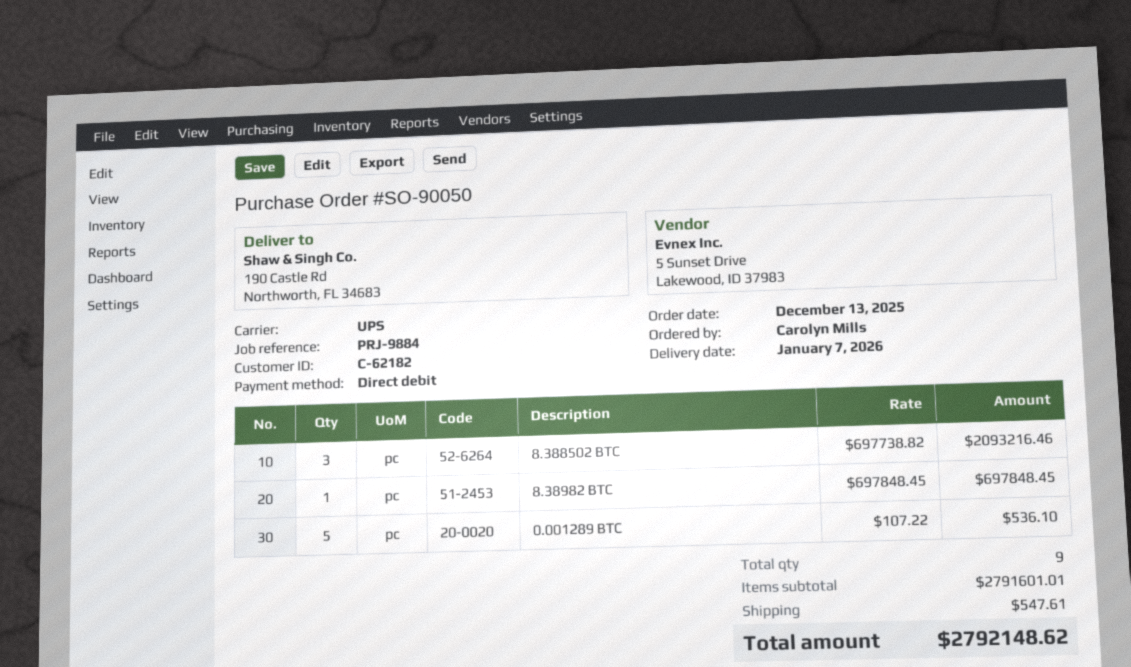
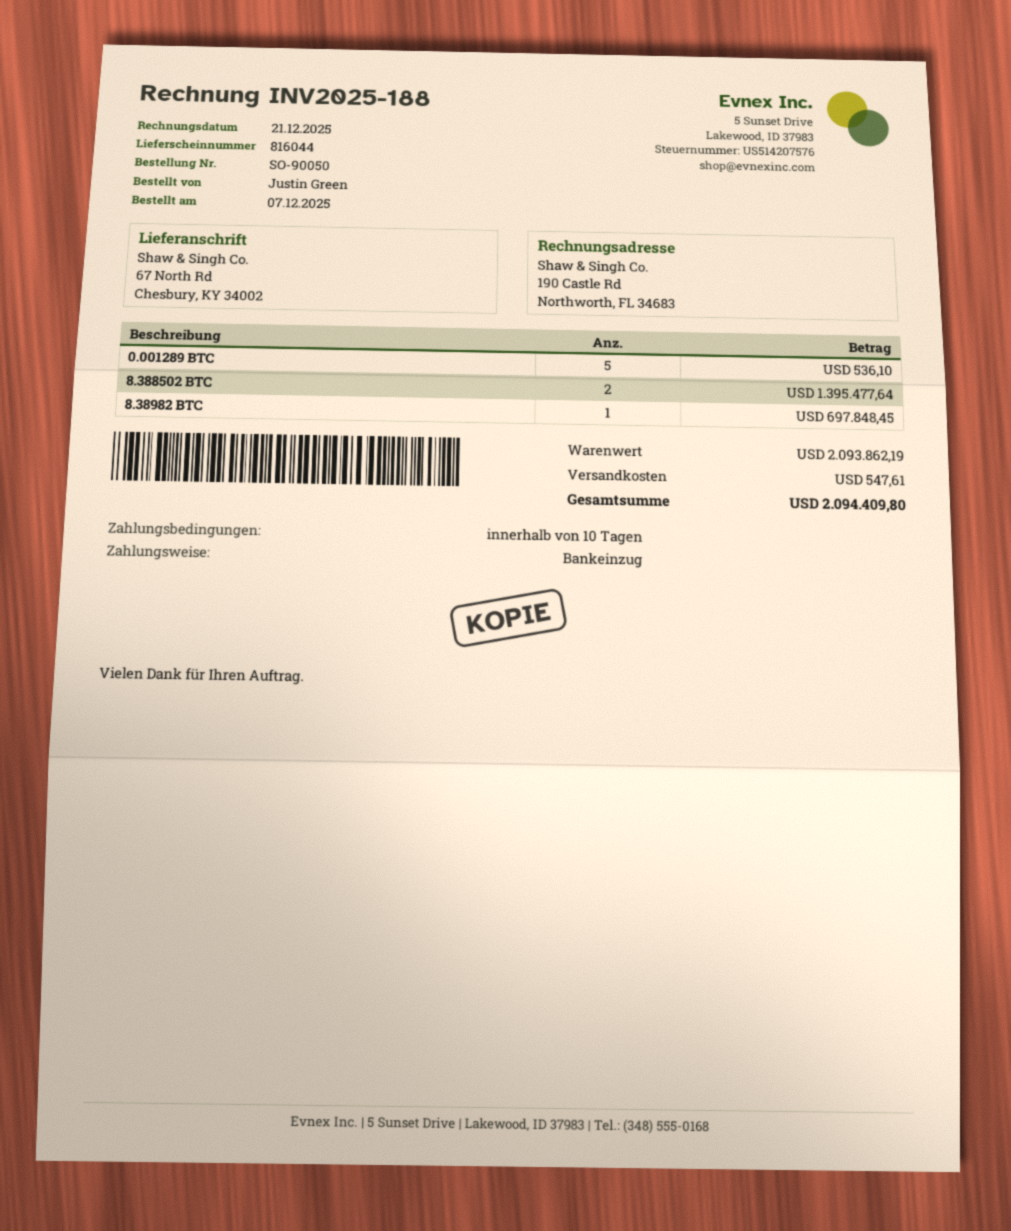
order date: 2025-12-13 -> 2025-12-07
ordered by: Carolyn Mills -> Justin Green
ship to: 190 Castle Rd, Northworth, FL 34683 -> 67 North Rd, Chesbury, KY 34002
8.388502 BTC: 3 for 2093216.46 -> 2 for 1395477.64
subtotal: 2791601.01 -> 2093862.19
total: 2792148.62 -> 2094409.80

